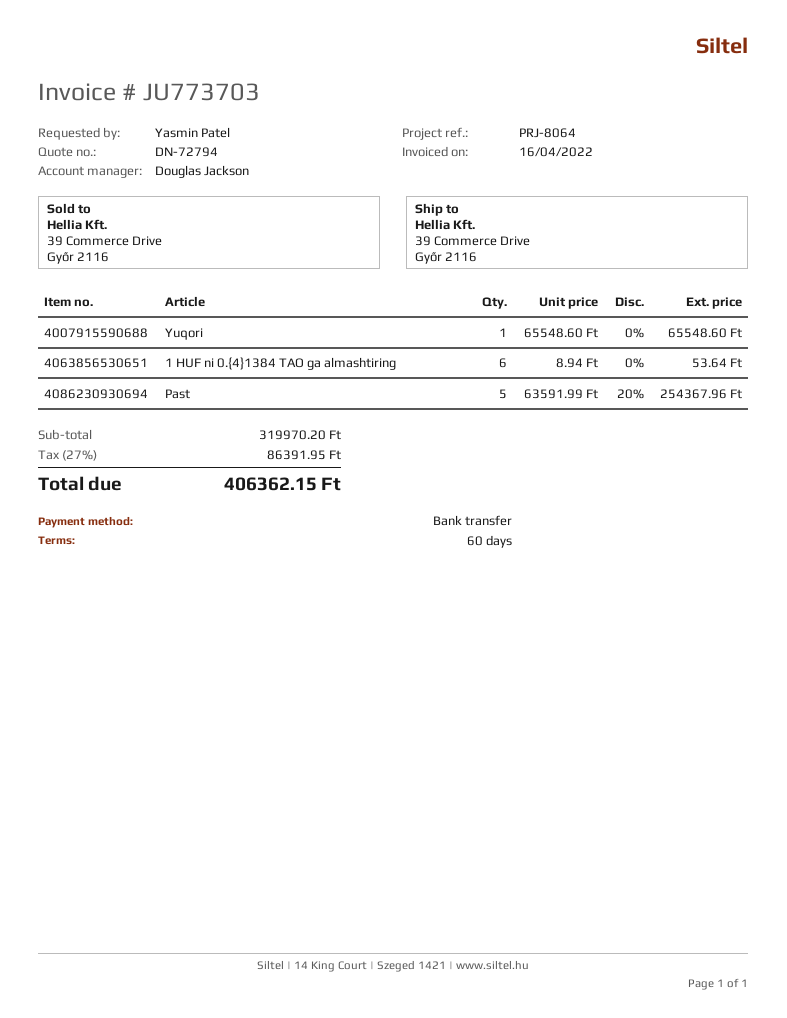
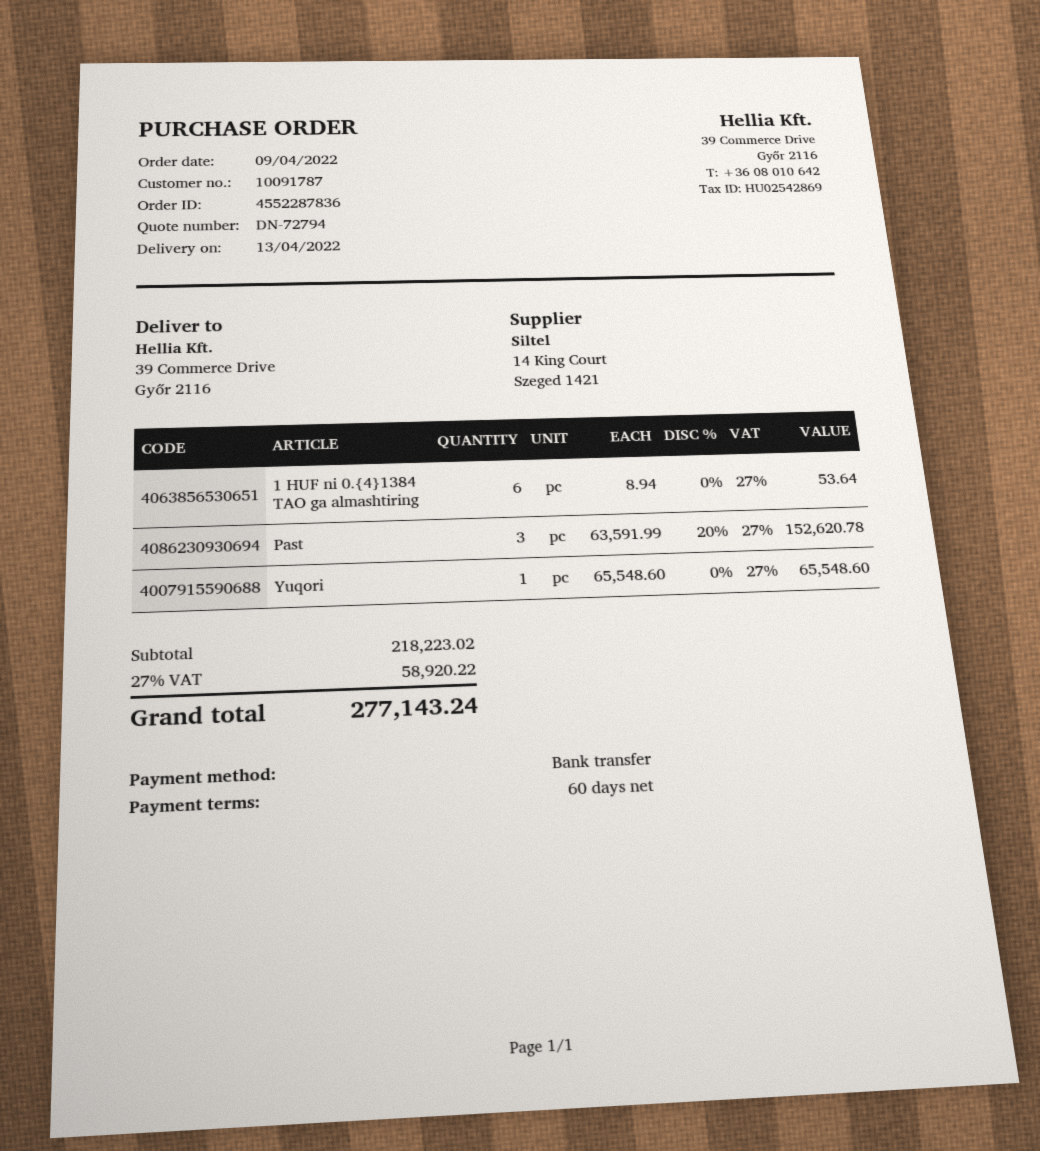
Past: 5 x 63591.99 - 20% = 254367.96 -> 3 x 63591.99 - 20% = 152620.78
subtotal: 319970.20 -> 218223.02
tax: 27% = 86391.95 -> 27% = 58920.22
total: 406362.15 -> 277143.24

